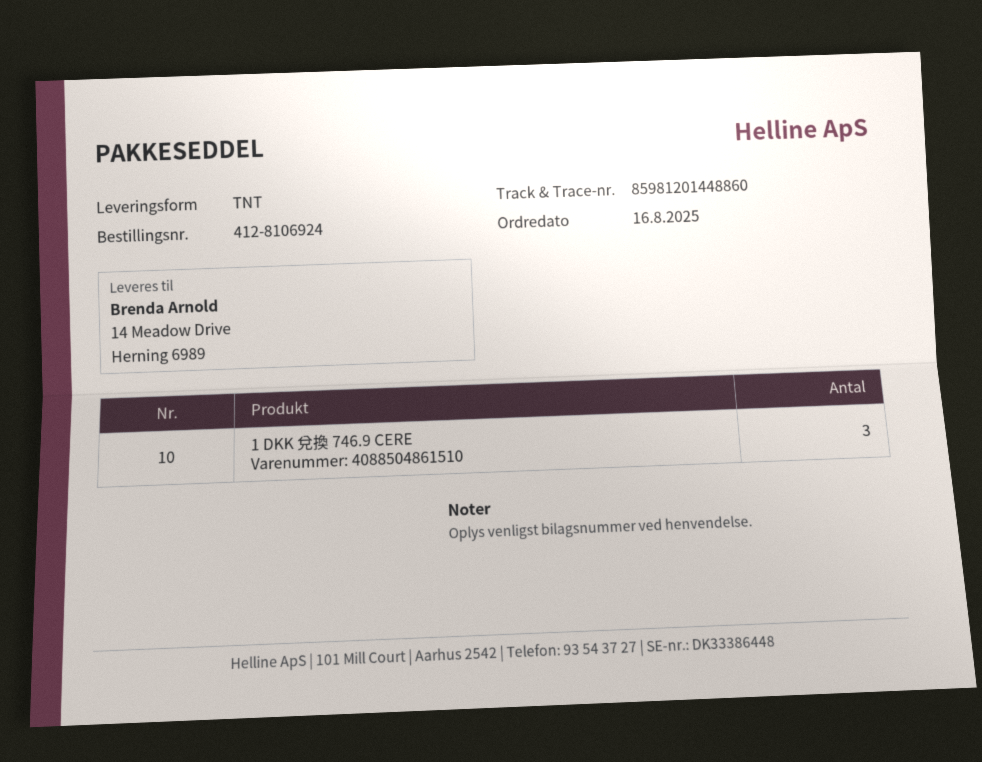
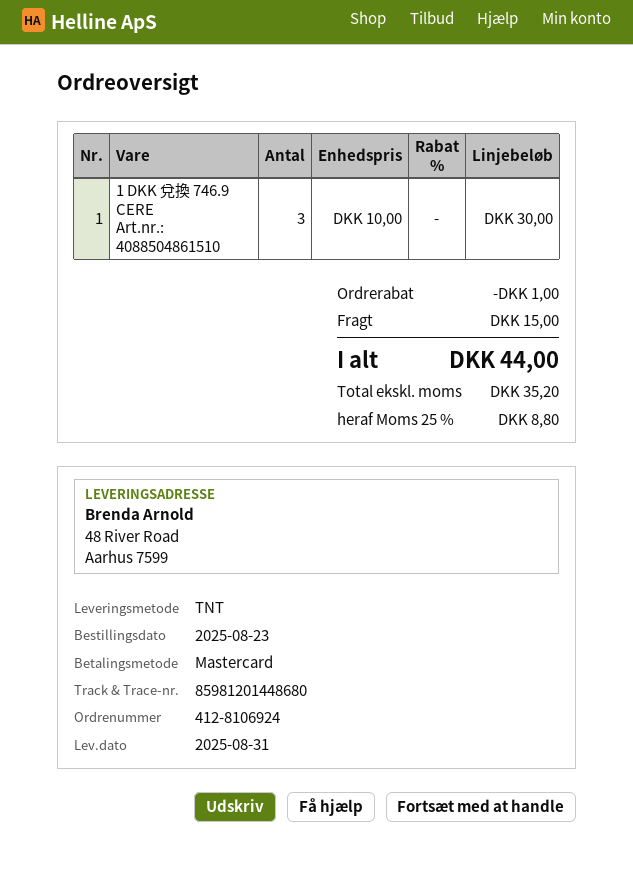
order date: 2025-08-16 -> 2025-08-23
tracking number: 85981201448860 -> 85981201448680
ship to: 14 Meadow Drive, Herning 6989 -> 48 River Road, Aarhus 7599

